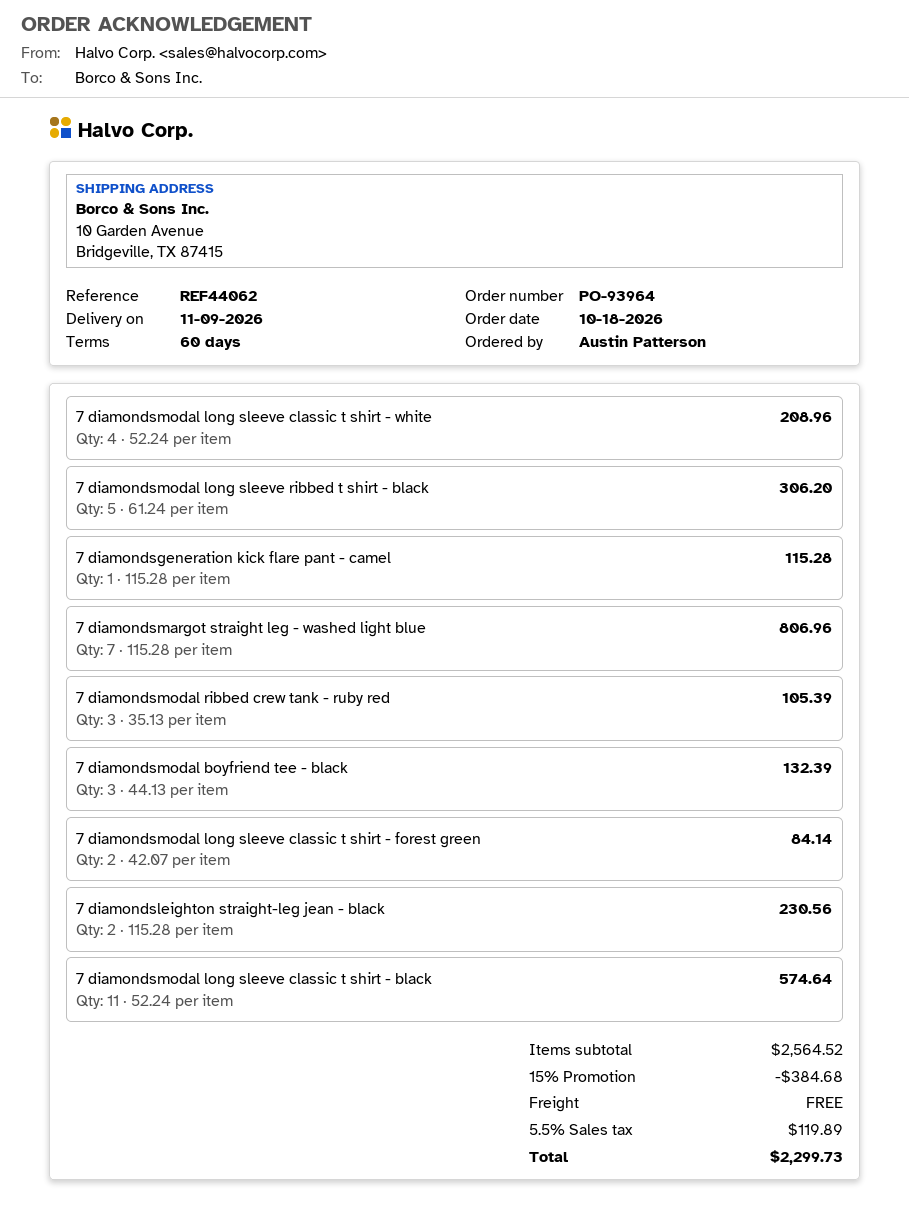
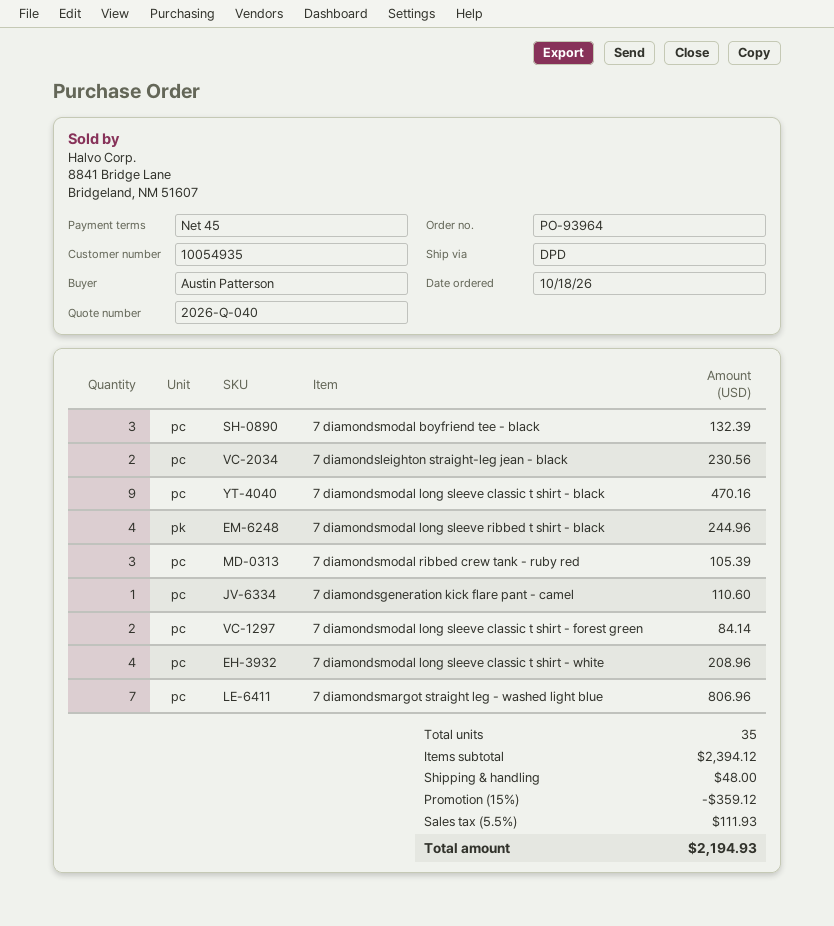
payment terms: 60 days -> 45 days
7 diamondsmodal long sleeve ribbed t shirt - black: 5 for 306.20 -> 4 for 244.96
7 diamondsgeneration kick flare pant - camel: 1 for 115.28 -> 1 for 110.60
7 diamondsmodal long sleeve classic t shirt - black: 11 for 574.64 -> 9 for 470.16
subtotal: 2564.52 -> 2394.12
discount: 15% = 384.68 -> 15% = 359.12
shipping: 0.00 -> 48.00
tax: 5.5% = 119.89 -> 5.5% = 111.93
total: 2299.73 -> 2194.93

